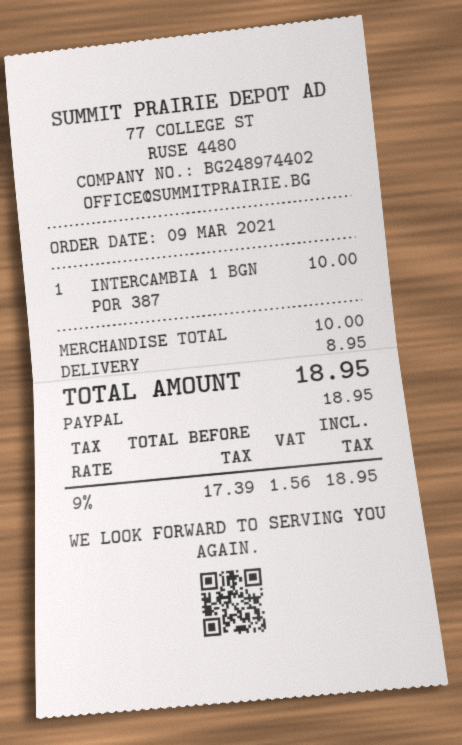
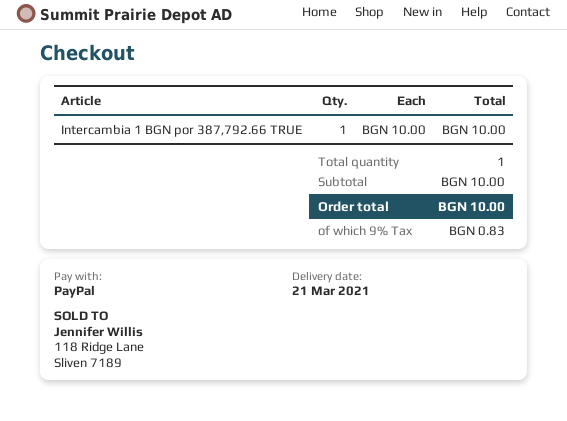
shipping: 8.95 -> none
tax: 9% = 1.56 -> 9% = 0.83
total: 18.95 -> 10.00

